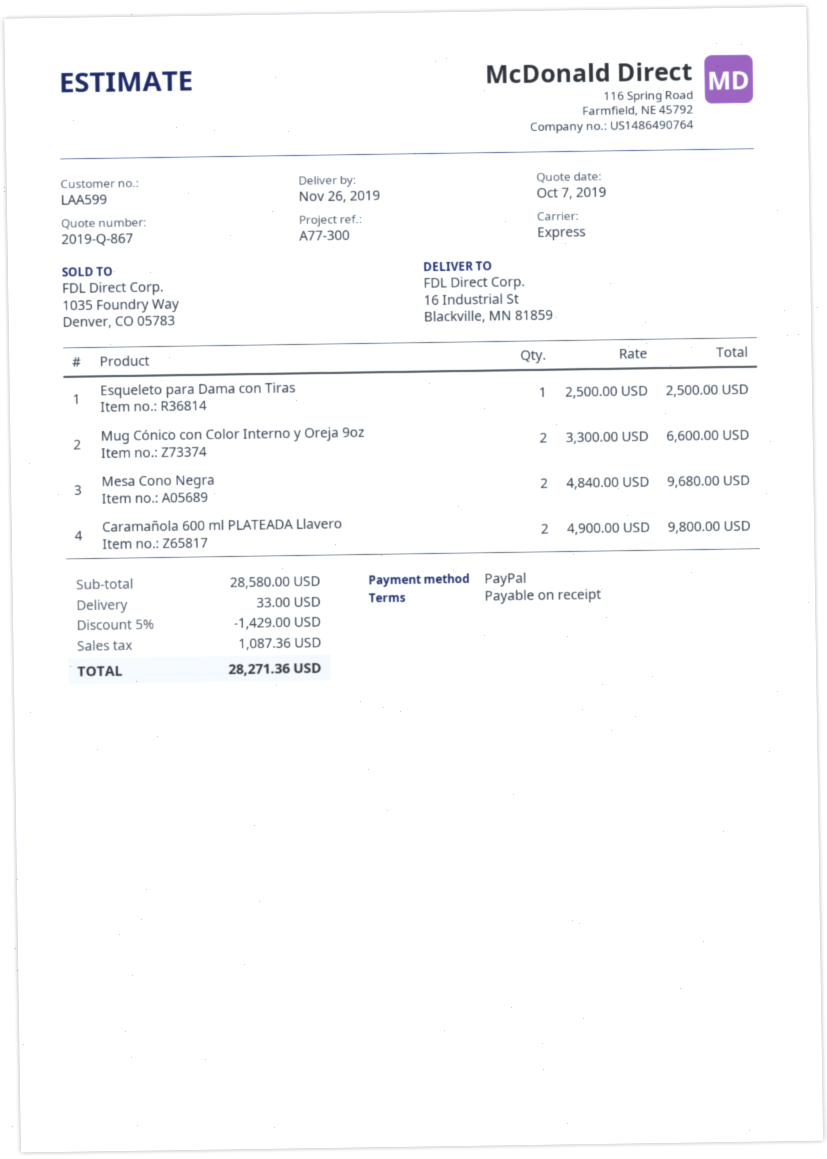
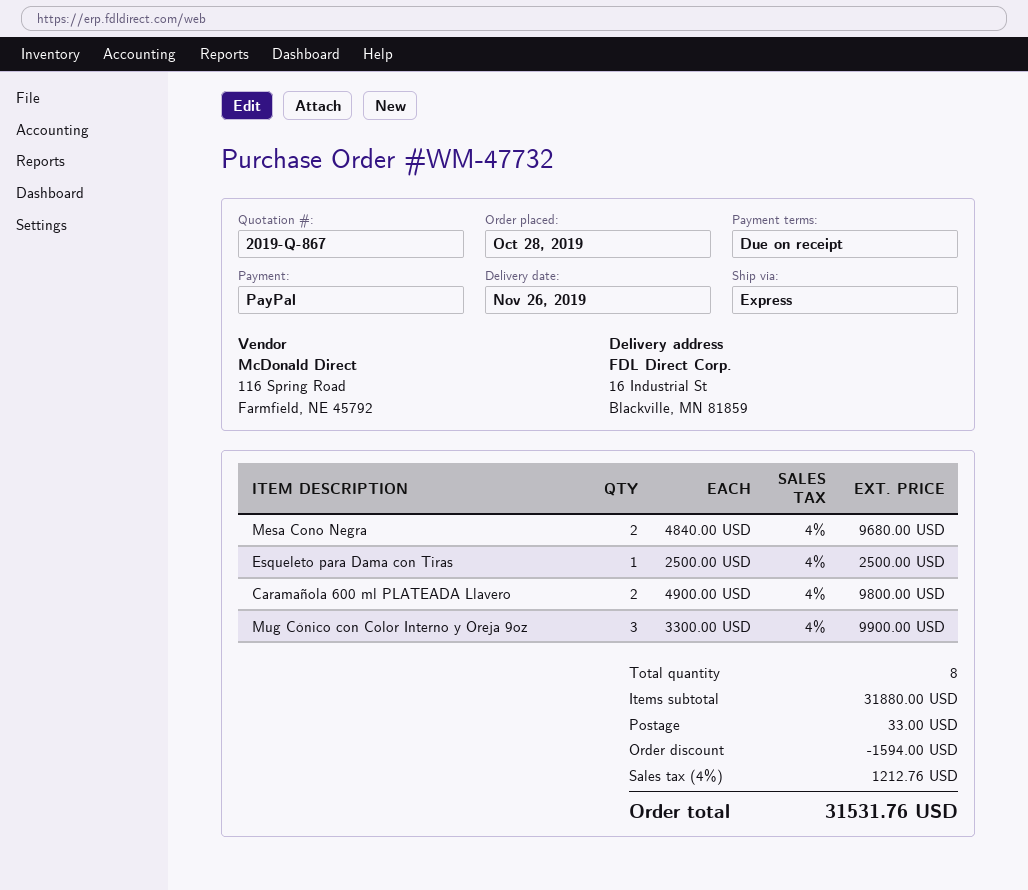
Mug Cónico con Color Interno y Oreja 9oz: 2 x 3300.00 = 6600.00 -> 3 x 3300.00 = 9900.00
subtotal: 28580.00 -> 31880.00
discount: 1429.00 -> 1594.00
tax: 1087.36 -> 1212.76
total: 28271.36 -> 31531.76

